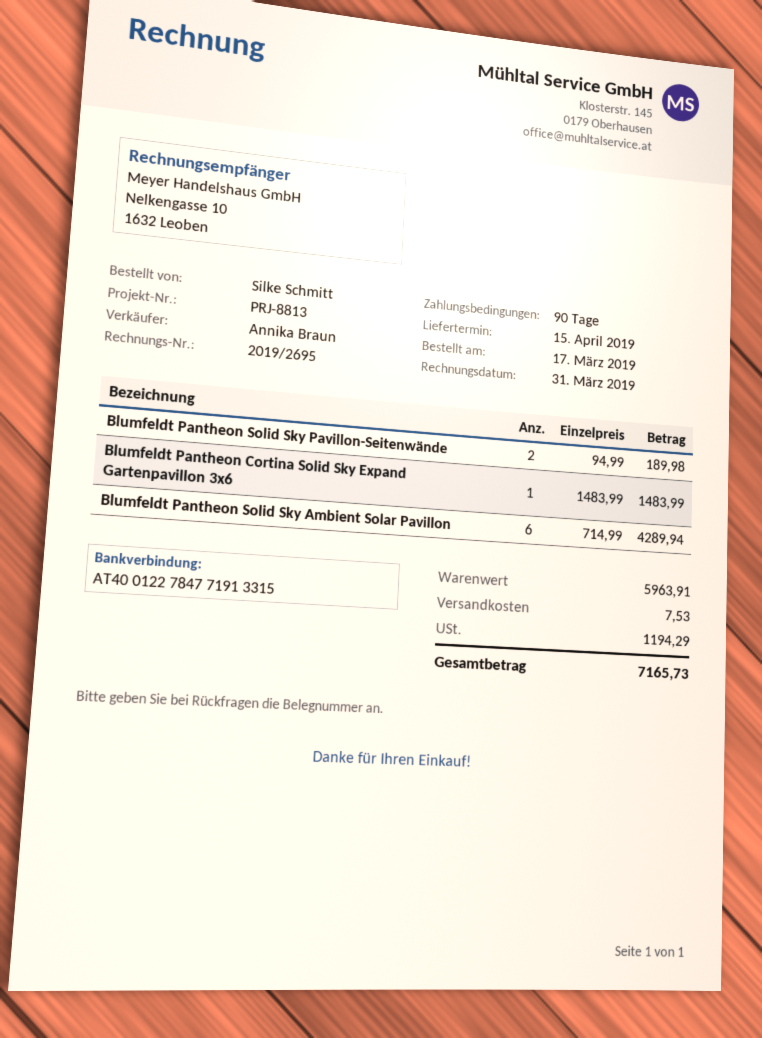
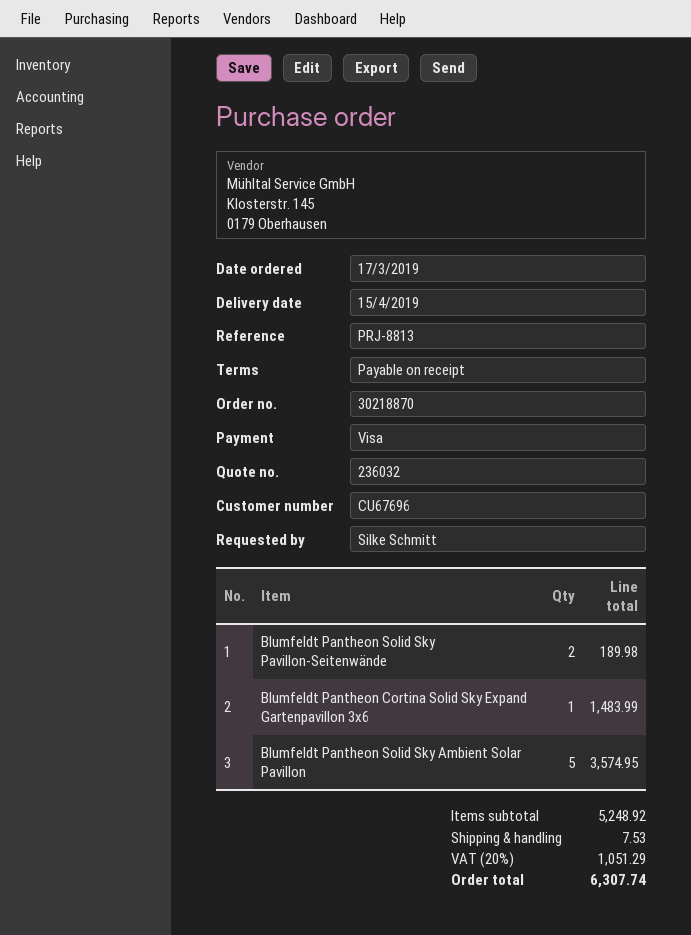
payment terms: 90 days -> on receipt
Blumfeldt Pantheon Solid Sky Ambient Solar Pavillon: 6 for 4289.94 -> 5 for 3574.95
subtotal: 5963.91 -> 5248.92
tax: 1194.29 -> 1051.29
total: 7165.73 -> 6307.74

